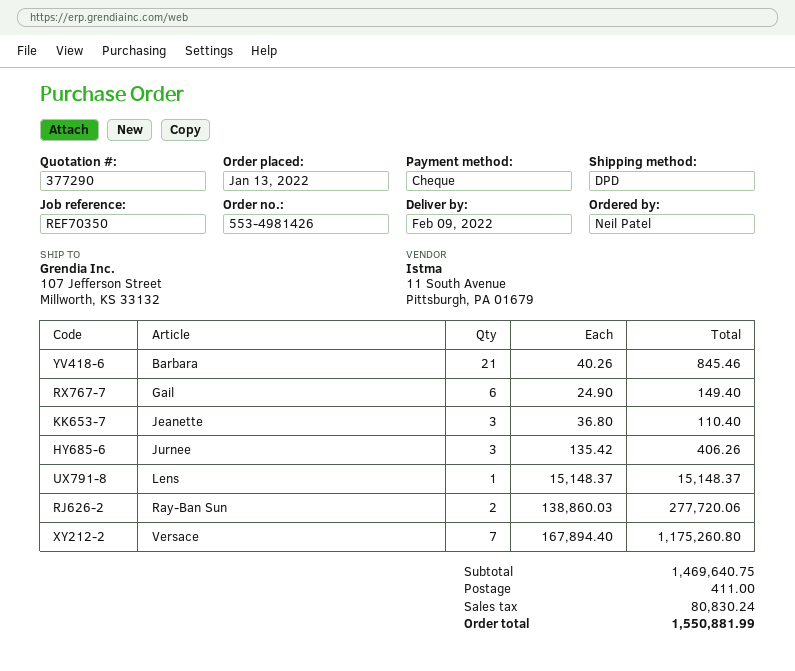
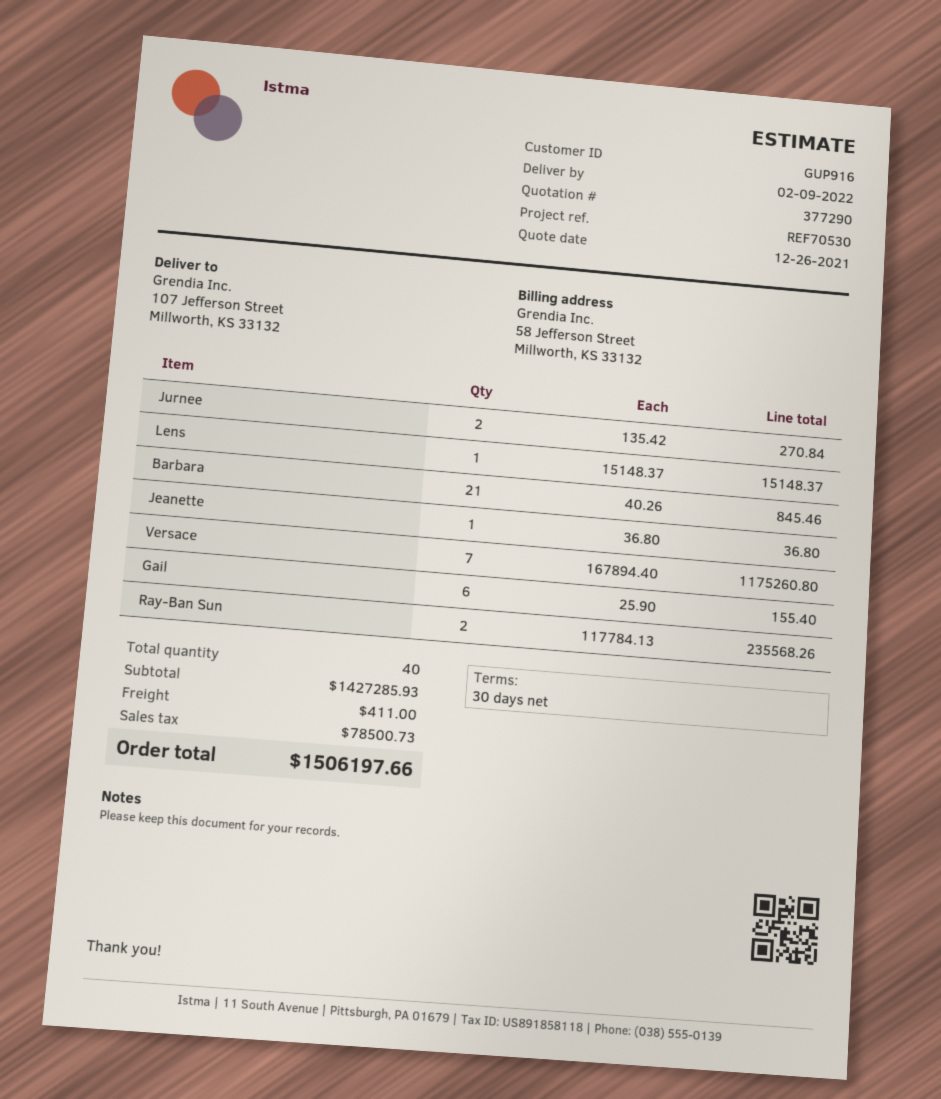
reference: REF70350 -> REF70530
Gail: 6 x 24.90 = 149.40 -> 6 x 25.90 = 155.40
Jeanette: 3 x 36.80 = 110.40 -> 1 x 36.80 = 36.80
Jurnee: 3 x 135.42 = 406.26 -> 2 x 135.42 = 270.84
Ray-Ban Sun: 2 x 138860.03 = 277720.06 -> 2 x 117784.13 = 235568.26
subtotal: 1469640.75 -> 1427285.93
tax: 80830.24 -> 78500.73
total: 1550881.99 -> 1506197.66

